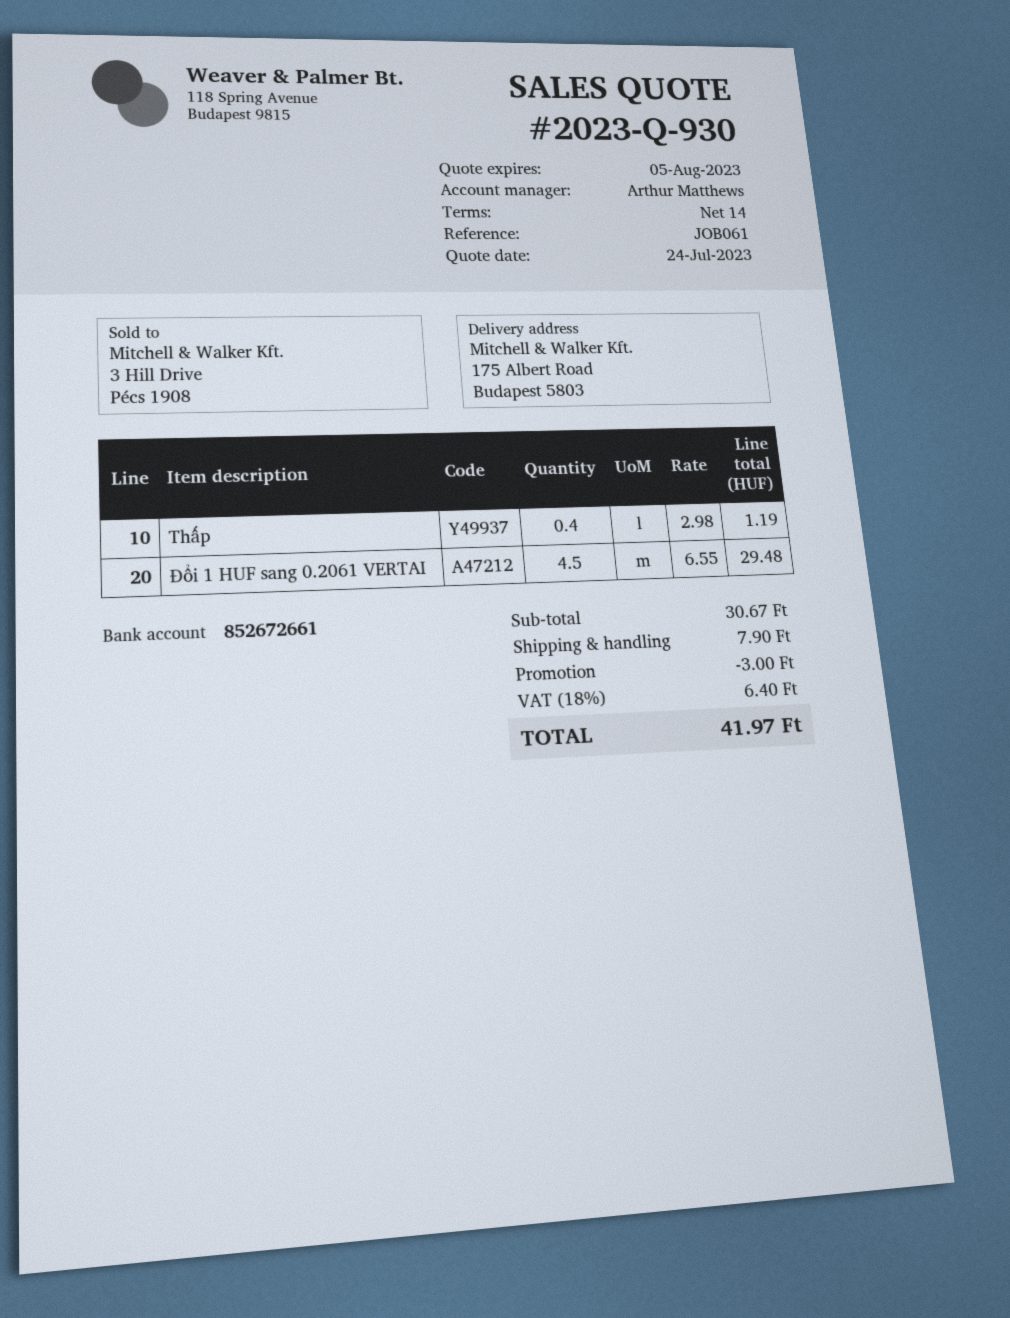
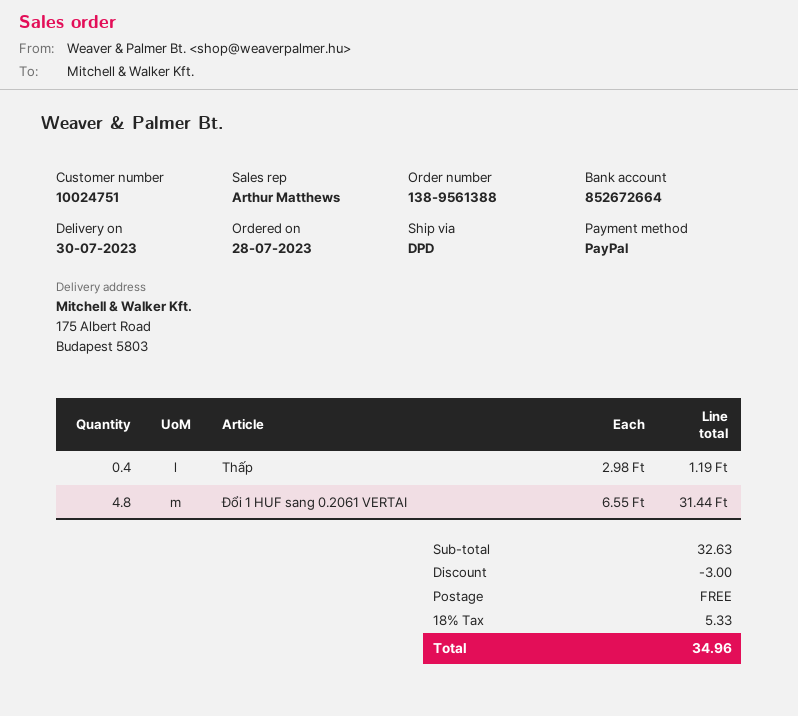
bank account: 852672661 -> 852672664
Đổi 1 HUF sang 0.2061 VERTAI: 4.5 x 6.55 = 29.48 -> 4.8 x 6.55 = 31.44
subtotal: 30.67 -> 32.63
shipping: 7.90 -> 0.00
tax: 18% = 6.40 -> 18% = 5.33
total: 41.97 -> 34.96

